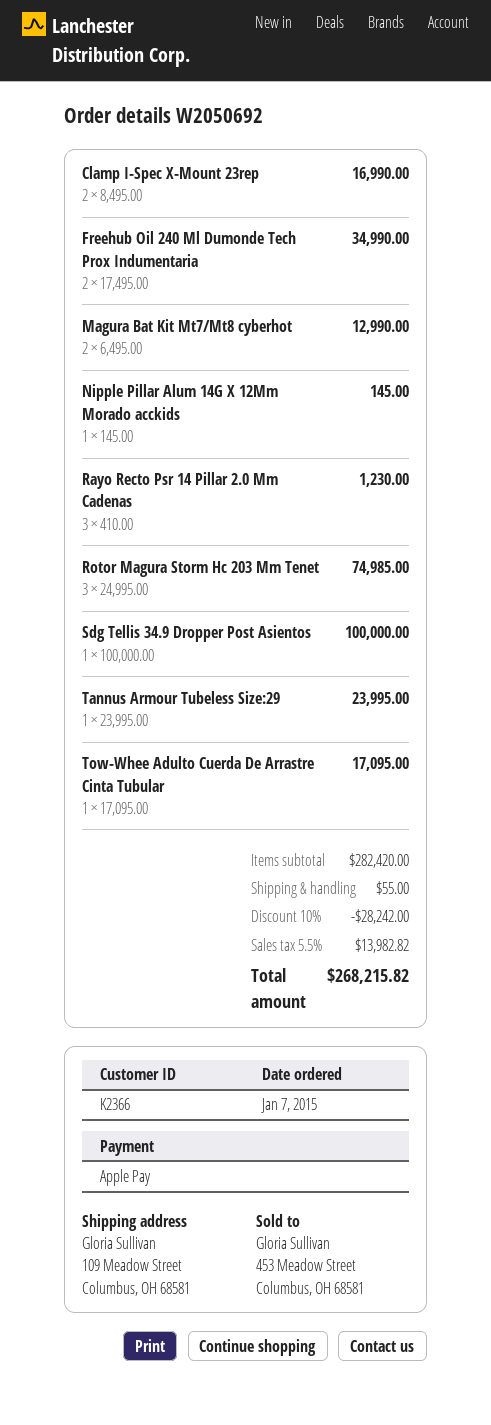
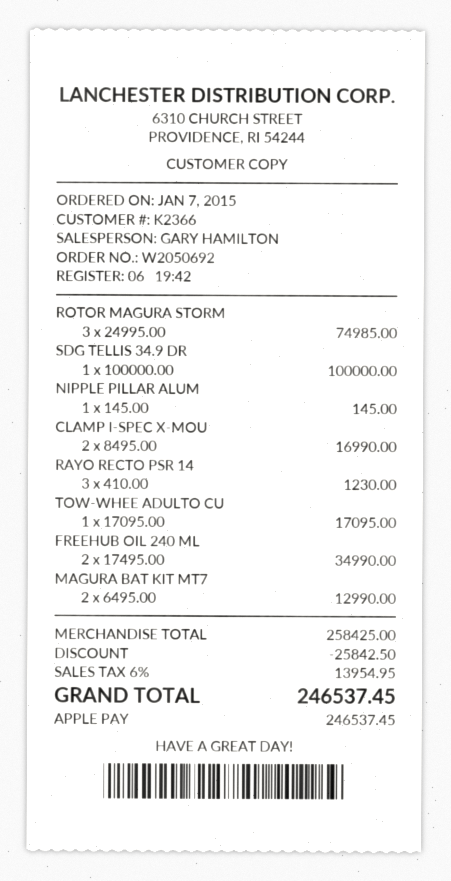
Tannus Armour Tubeless Size:29: 1 x 23995.00 = 23995.00 -> none
subtotal: 282420.00 -> 258425.00
discount: 28242.00 -> 25842.50
shipping: 55.00 -> none
tax: 5.5% = 13982.82 -> 6% = 13954.95
total: 268215.82 -> 246537.45

